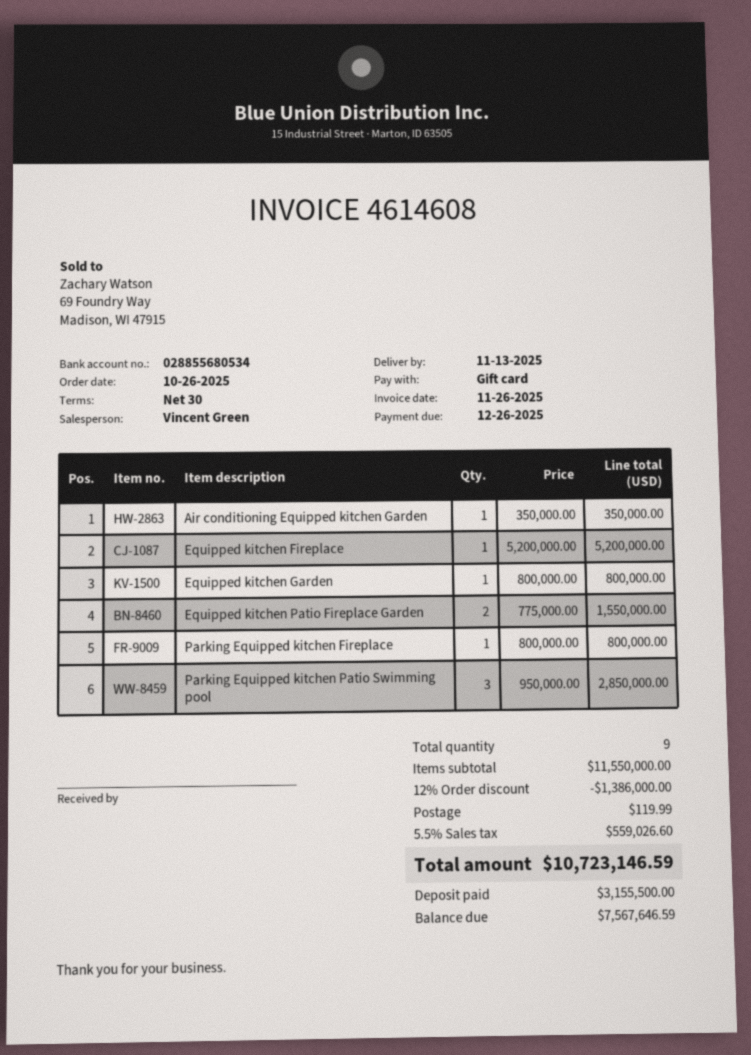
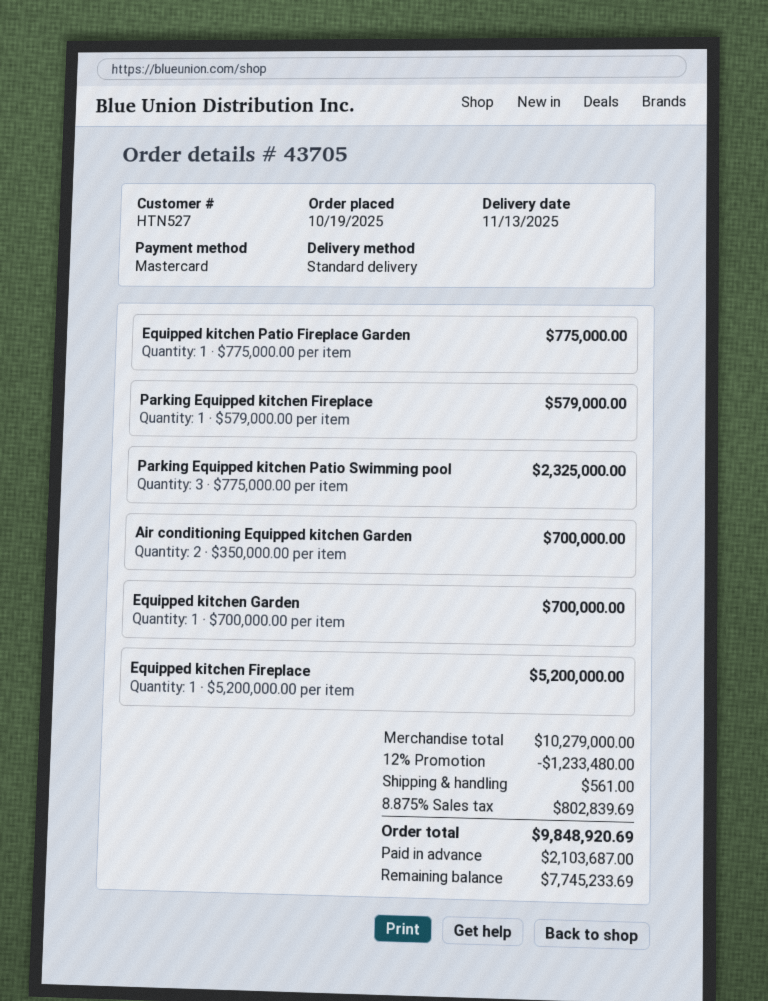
order date: 2025-10-26 -> 2025-10-19
payment method: gift card -> Mastercard
Air conditioning Equipped kitchen Garden: 1 x 350000.00 = 350000.00 -> 2 x 350000.00 = 700000.00
Equipped kitchen Garden: 1 x 800000.00 = 800000.00 -> 1 x 700000.00 = 700000.00
Equipped kitchen Patio Fireplace Garden: 2 x 775000.00 = 1550000.00 -> 1 x 775000.00 = 775000.00
Parking Equipped kitchen Fireplace: 1 x 800000.00 = 800000.00 -> 1 x 579000.00 = 579000.00
Parking Equipped kitchen Patio Swimming pool: 3 x 950000.00 = 2850000.00 -> 3 x 775000.00 = 2325000.00
subtotal: 11550000.00 -> 10279000.00
discount: 12% = 1386000.00 -> 12% = 1233480.00
shipping: 119.99 -> 561.00
tax: 5.5% = 559026.60 -> 8.875% = 802839.69
total: 10723146.59 -> 9848920.69
deposit: 3155500.00 -> 2103687.00
balance: 7567646.59 -> 7745233.69

